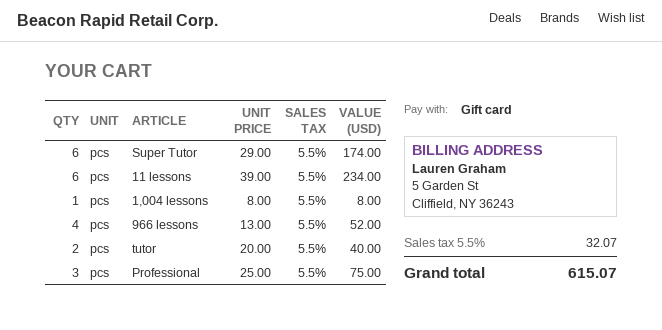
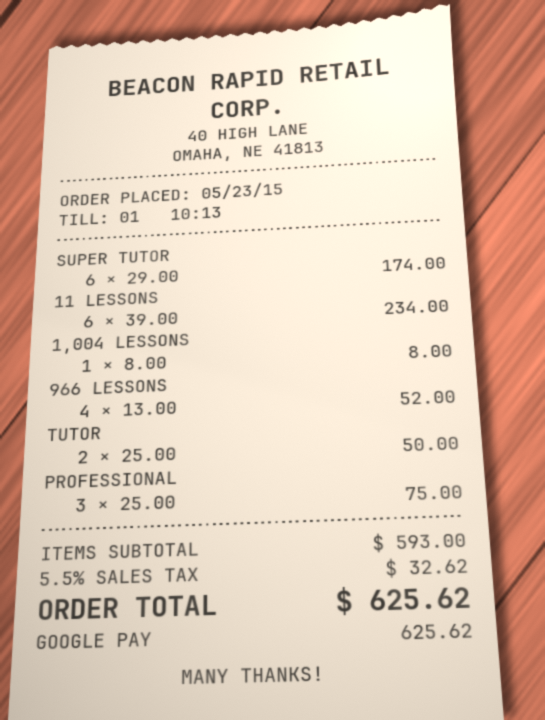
payment method: gift card -> Google Pay
tutor: 2 x 20.00 = 40.00 -> 2 x 25.00 = 50.00
tax: 5.5% = 32.07 -> 5.5% = 32.62
total: 615.07 -> 625.62

